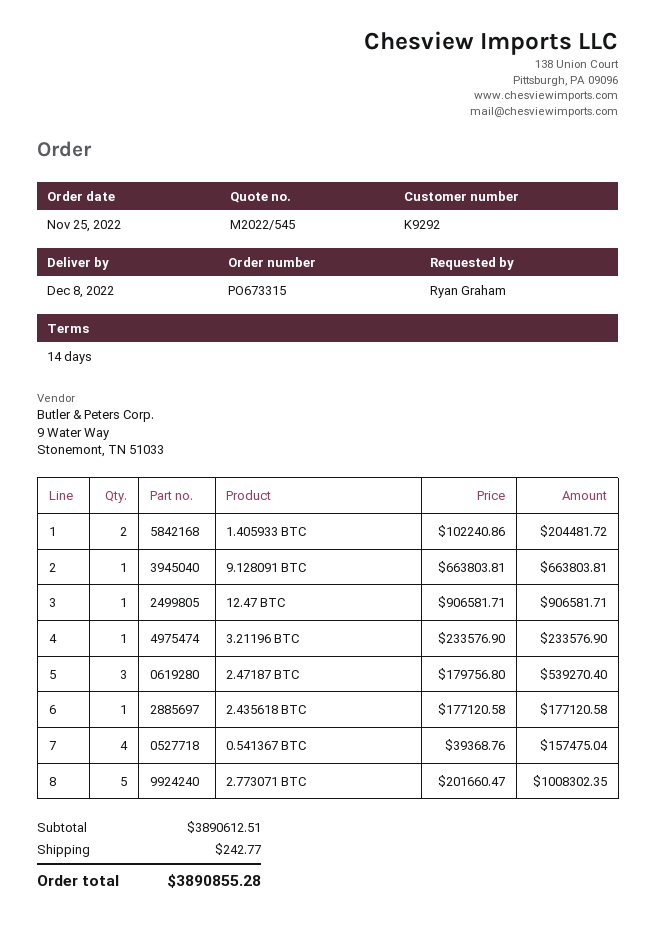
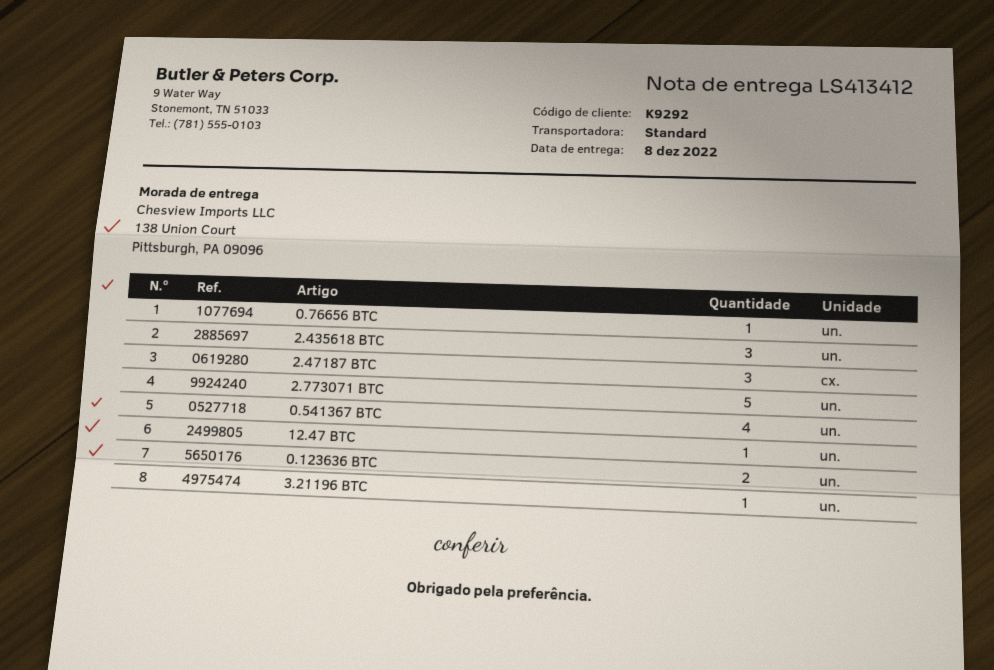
1.405933 BTC: 2 -> none
9.128091 BTC: 1 -> none
2.435618 BTC: 1 -> 3
0.76656 BTC: none -> 1
0.123636 BTC: none -> 2

